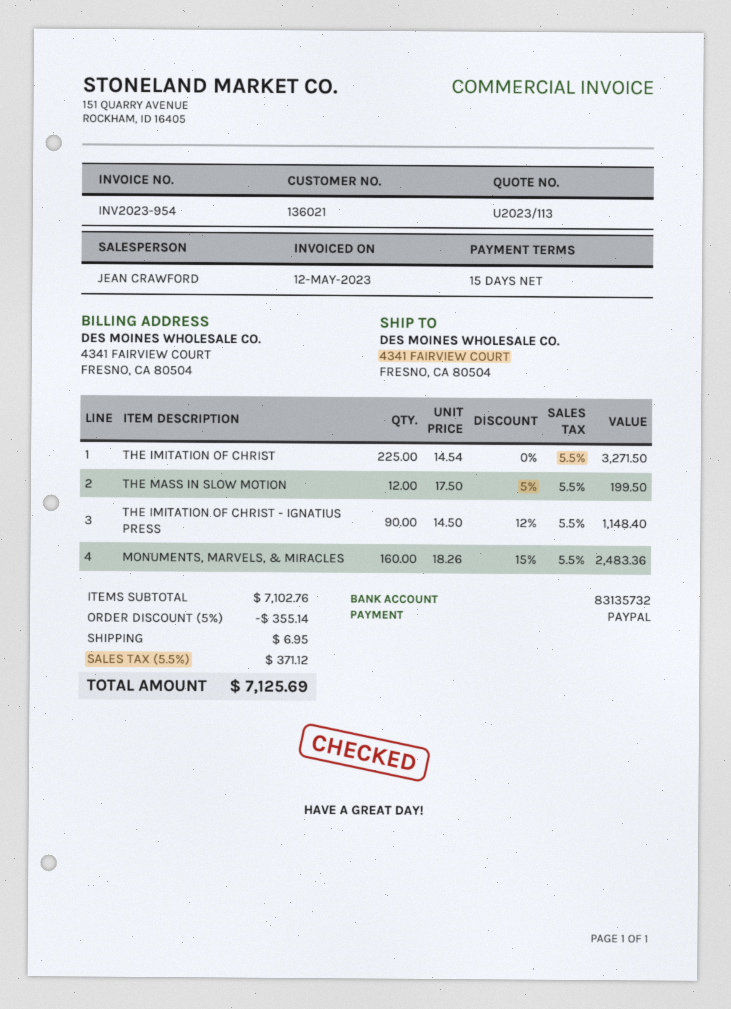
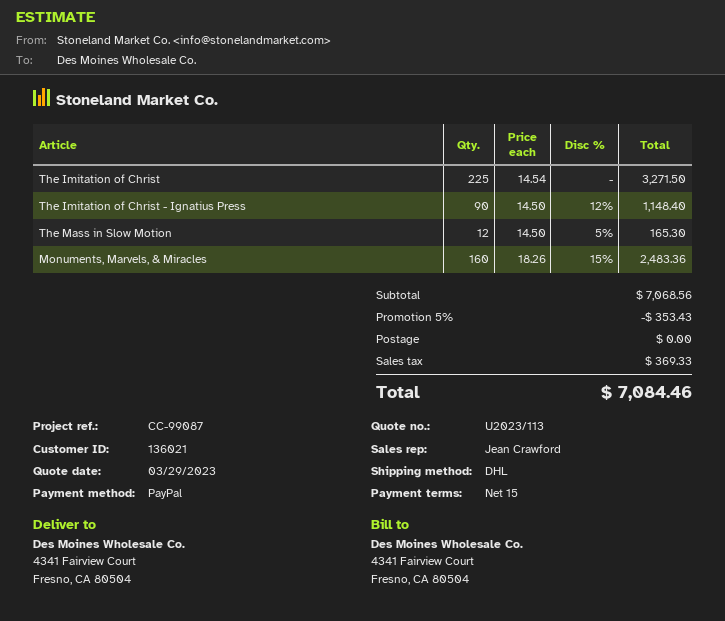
THE MASS IN SLOW MOTION: 12 x 17.50 - 5% = 199.50 -> 12 x 14.50 - 5% = 165.30
subtotal: 7102.76 -> 7068.56
discount: 5% = 355.14 -> 5% = 353.43
shipping: 6.95 -> 0.00
tax: 371.12 -> 369.33
total: 7125.69 -> 7084.46

